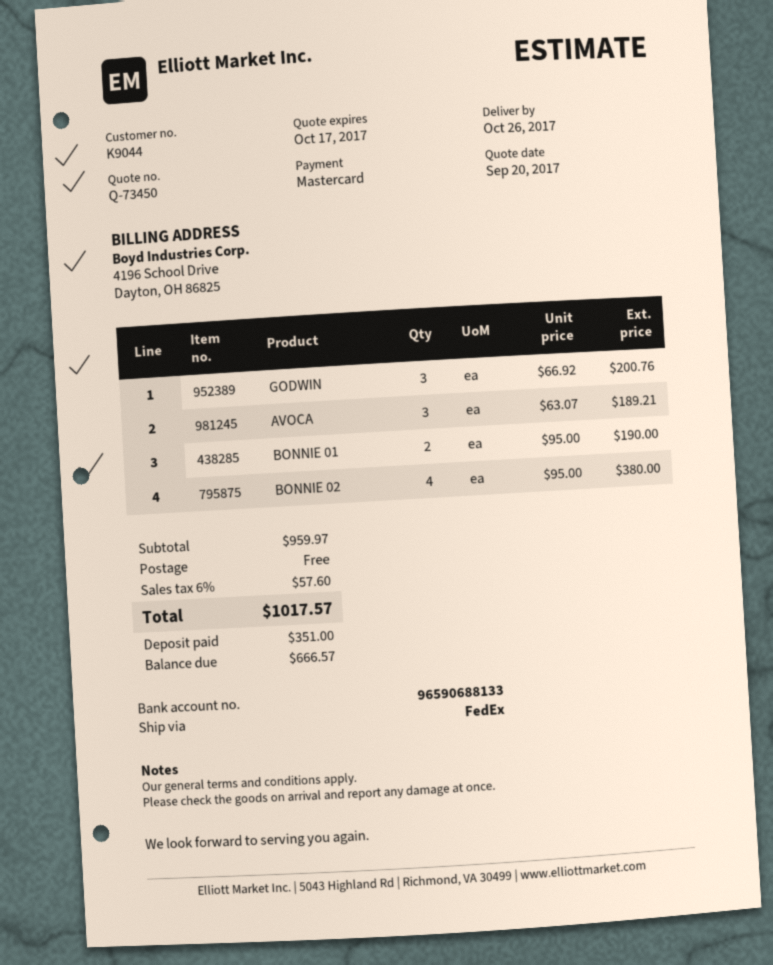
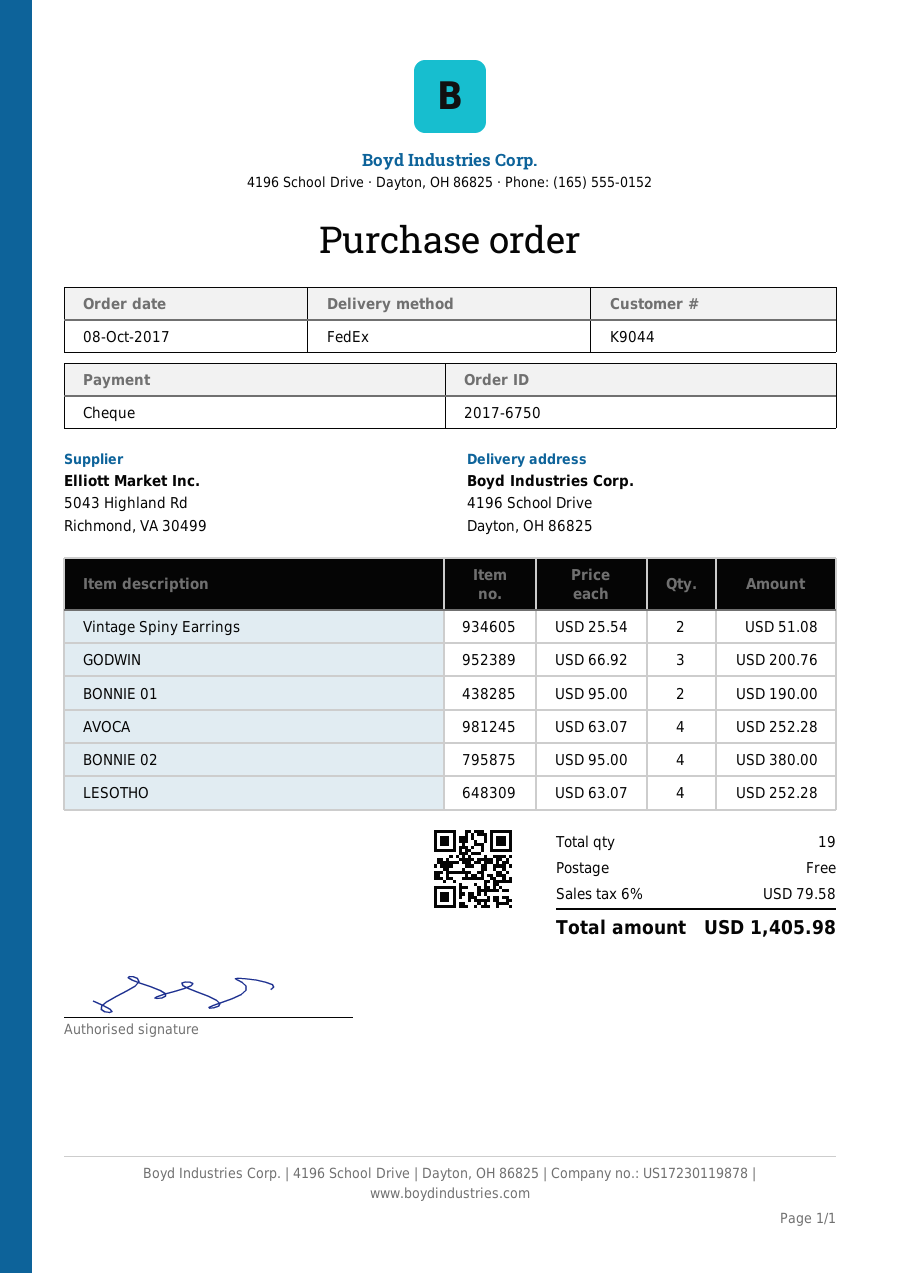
payment method: Mastercard -> cheque
AVOCA: 3 x 63.07 = 189.21 -> 4 x 63.07 = 252.28
Vintage Spiny Earrings: none -> 2 x 25.54 = 51.08
LESOTHO: none -> 4 x 63.07 = 252.28
tax: 6% = 57.60 -> 6% = 79.58
total: 1017.57 -> 1405.98

